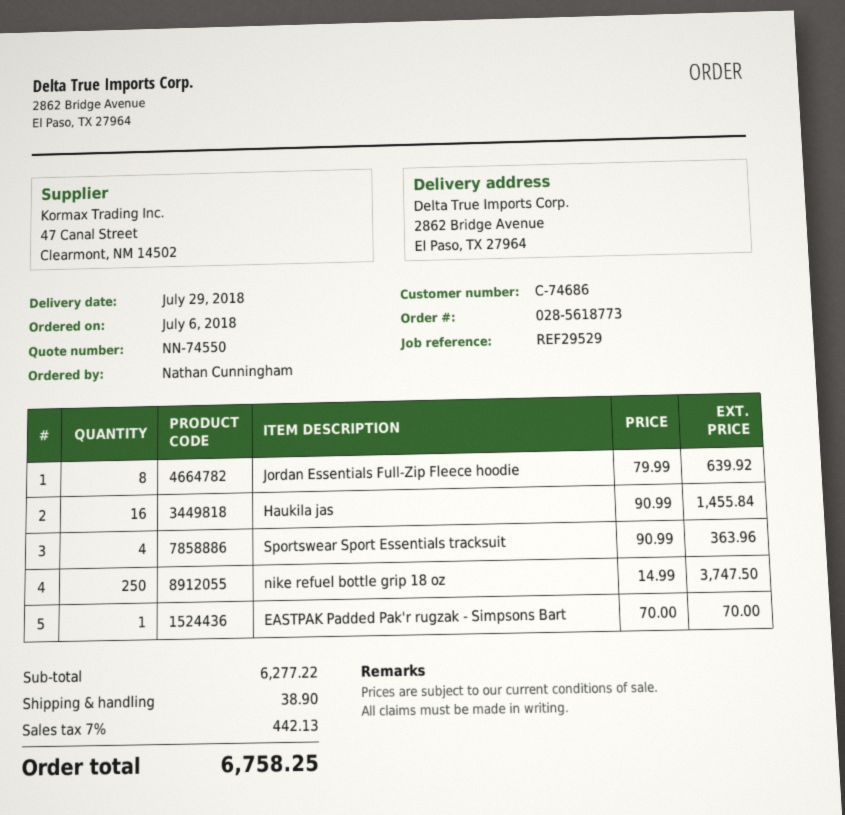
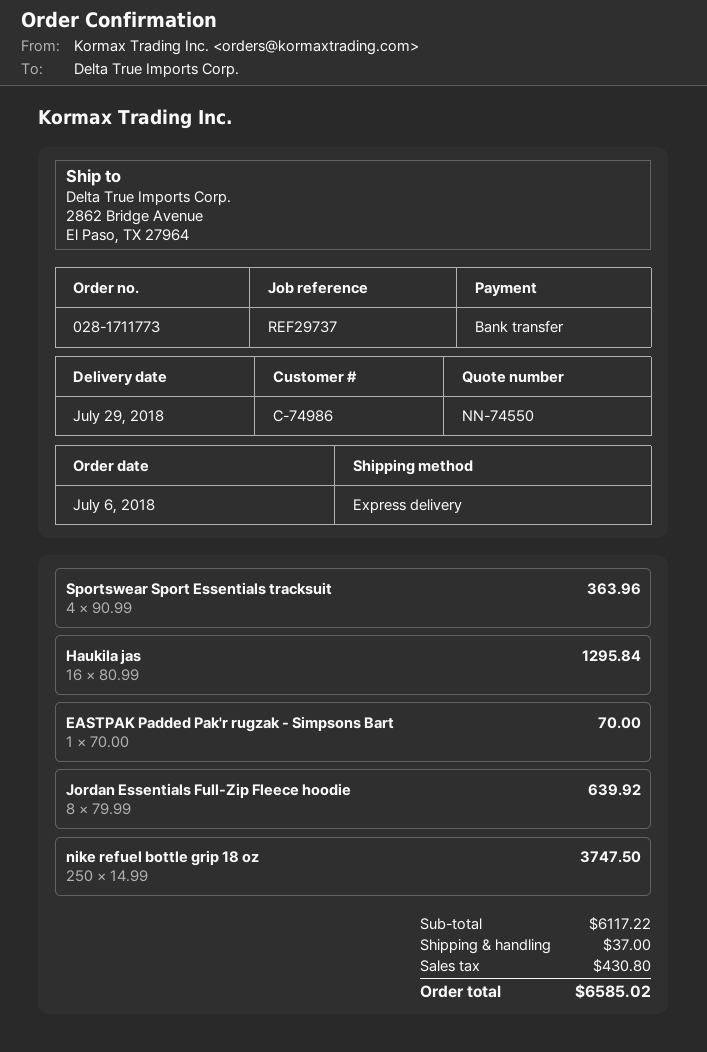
order number: 028-5618773 -> 028-1711773
customer number: C-74686 -> C-74986
reference: REF29529 -> REF29737
Haukila jas: 16 x 90.99 = 1455.84 -> 16 x 80.99 = 1295.84
subtotal: 6277.22 -> 6117.22
shipping: 38.90 -> 37.00
tax: 442.13 -> 430.80
total: 6758.25 -> 6585.02

